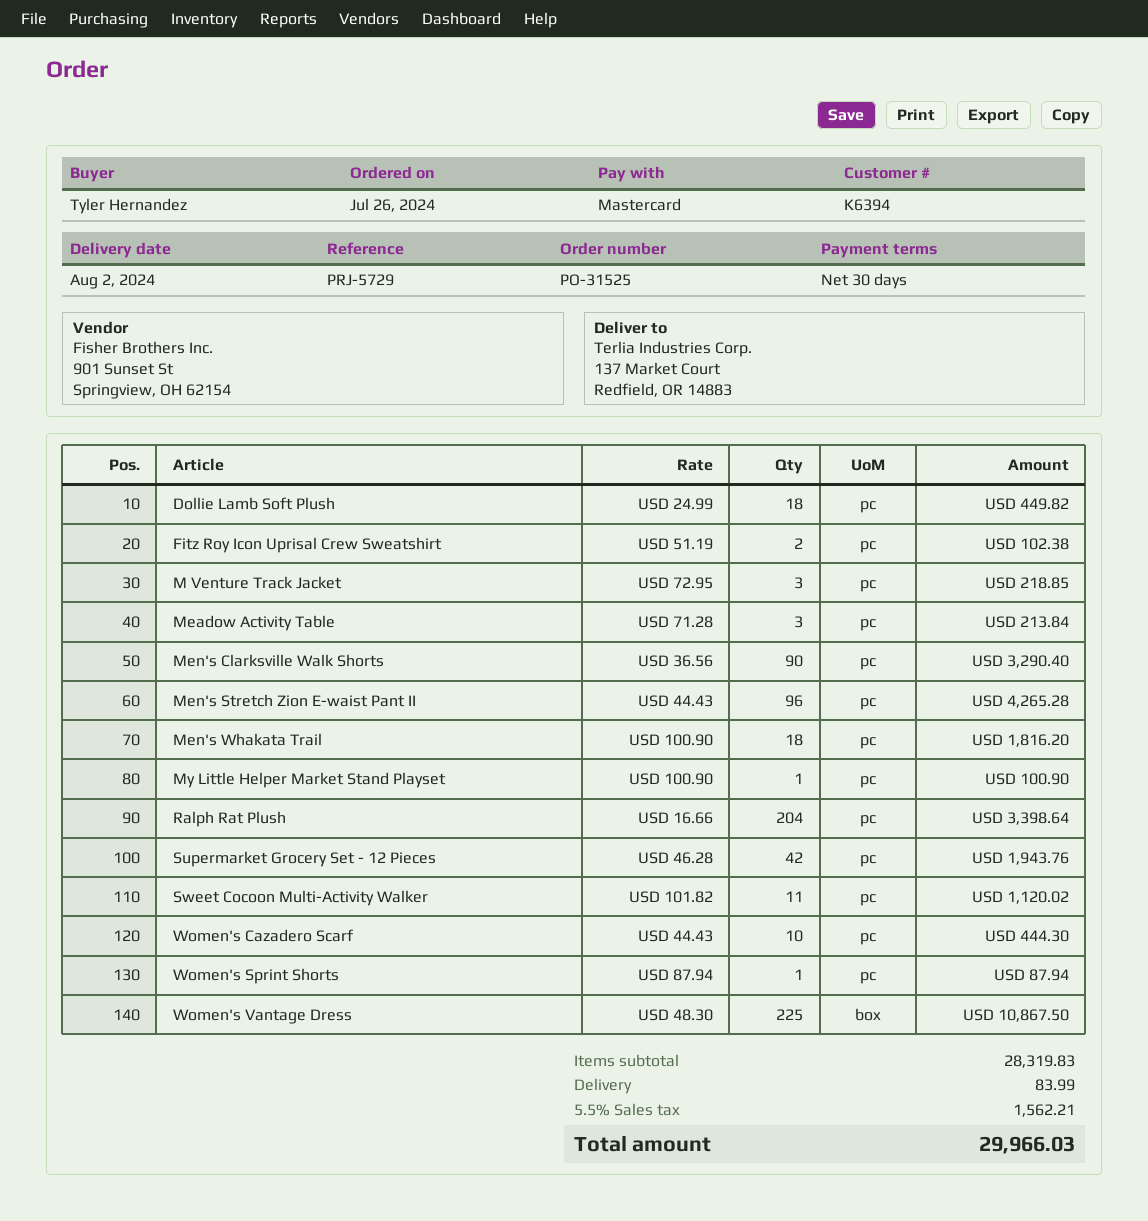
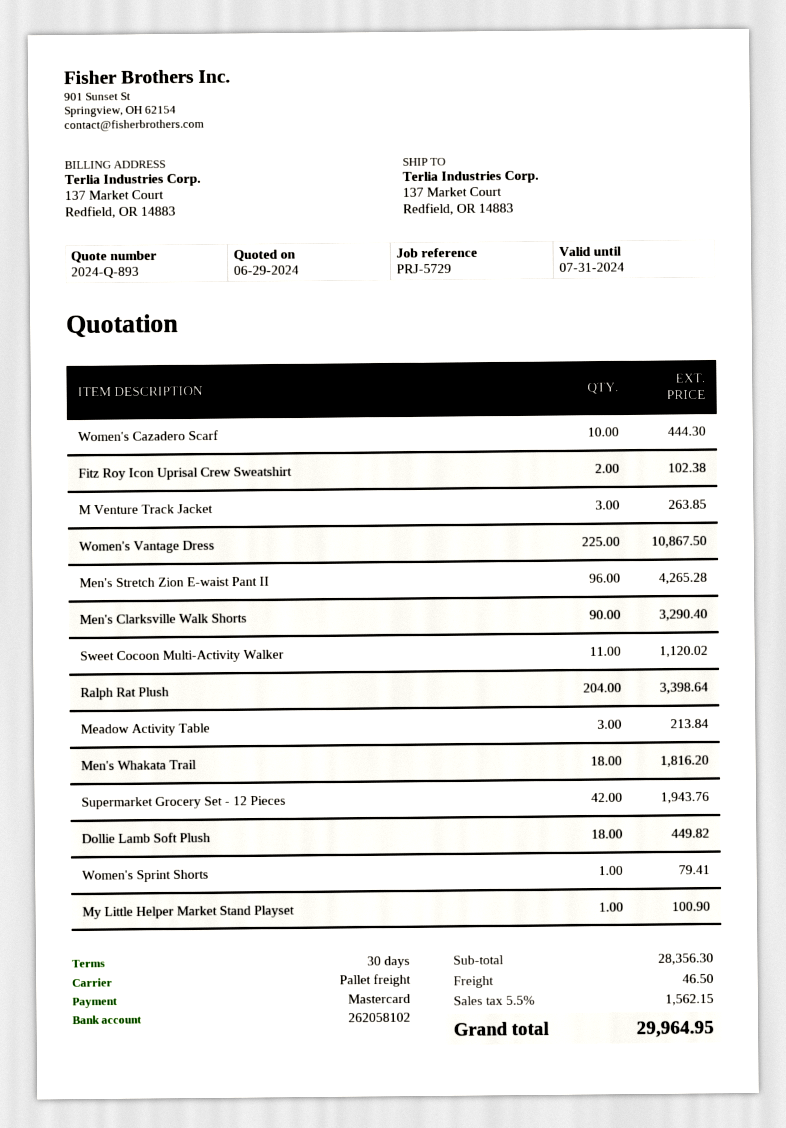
M Venture Track Jacket: 3 for 218.85 -> 3 for 263.85
Women's Sprint Shorts: 1 for 87.94 -> 1 for 79.41
subtotal: 28319.83 -> 28356.30
shipping: 83.99 -> 46.50
tax: 5.5% = 1562.21 -> 5.5% = 1562.15
total: 29966.03 -> 29964.95

